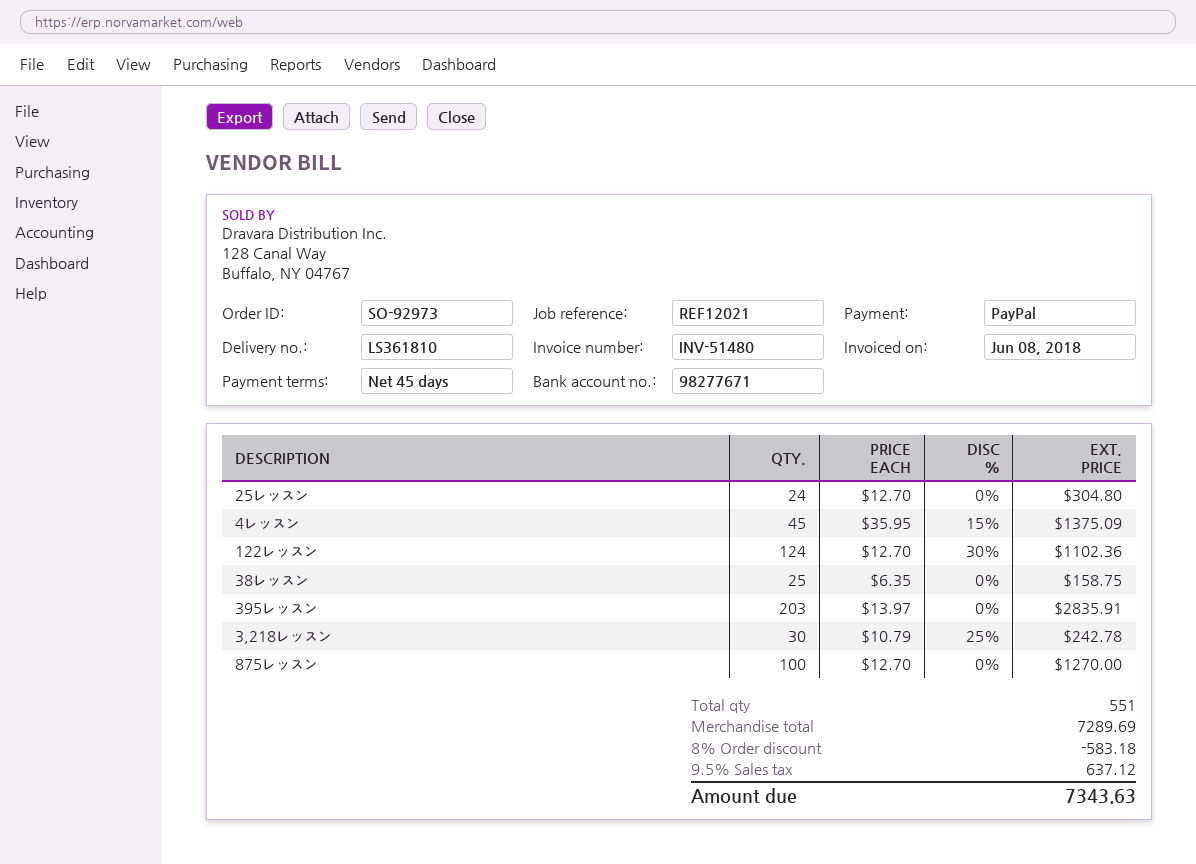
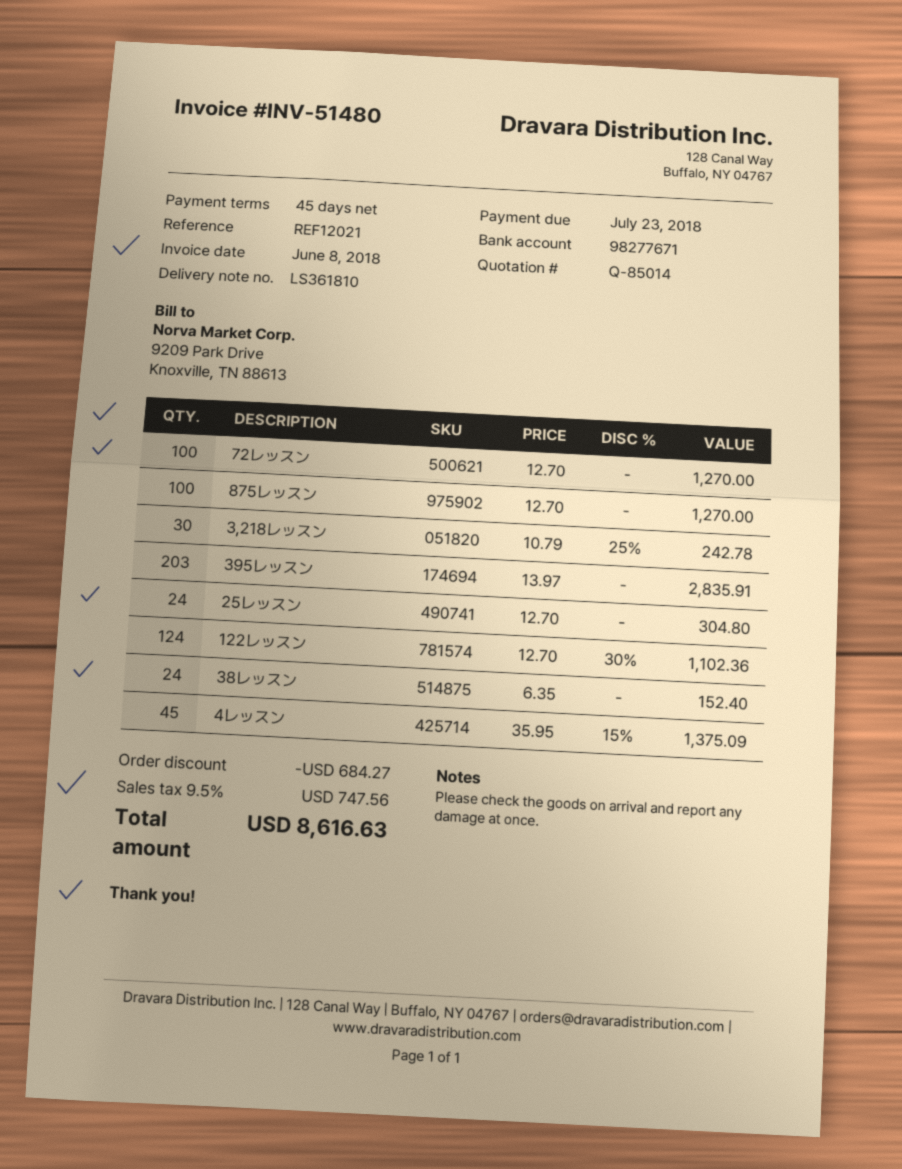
38レッスン: 25 x 6.35 = 158.75 -> 24 x 6.35 = 152.40
72レッスン: none -> 100 x 12.70 = 1270.00
discount: 583.18 -> 684.27
tax: 9.5% = 637.12 -> 9.5% = 747.56
total: 7343.63 -> 8616.63

